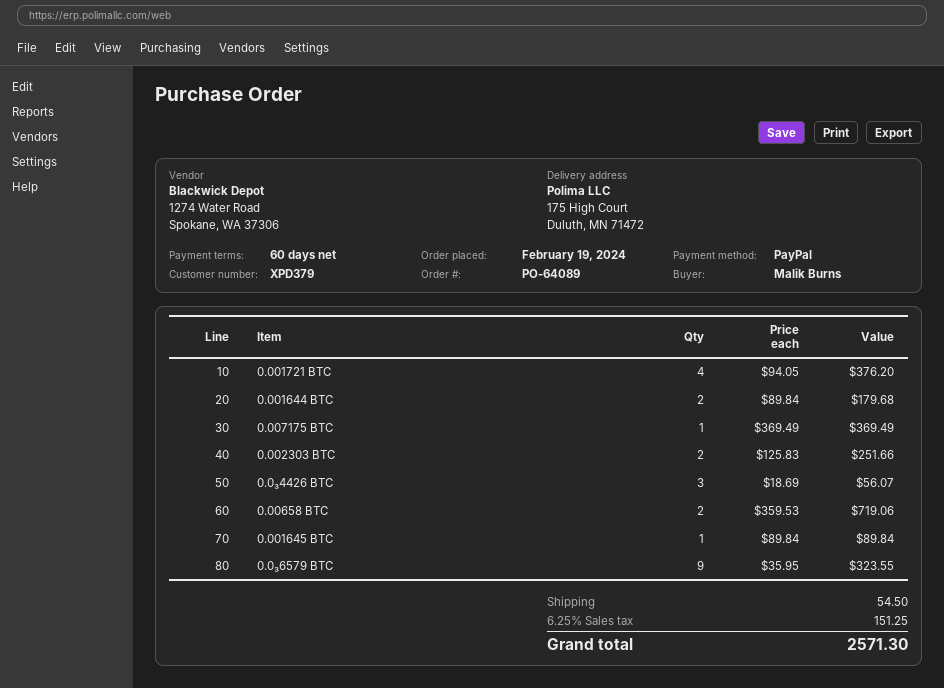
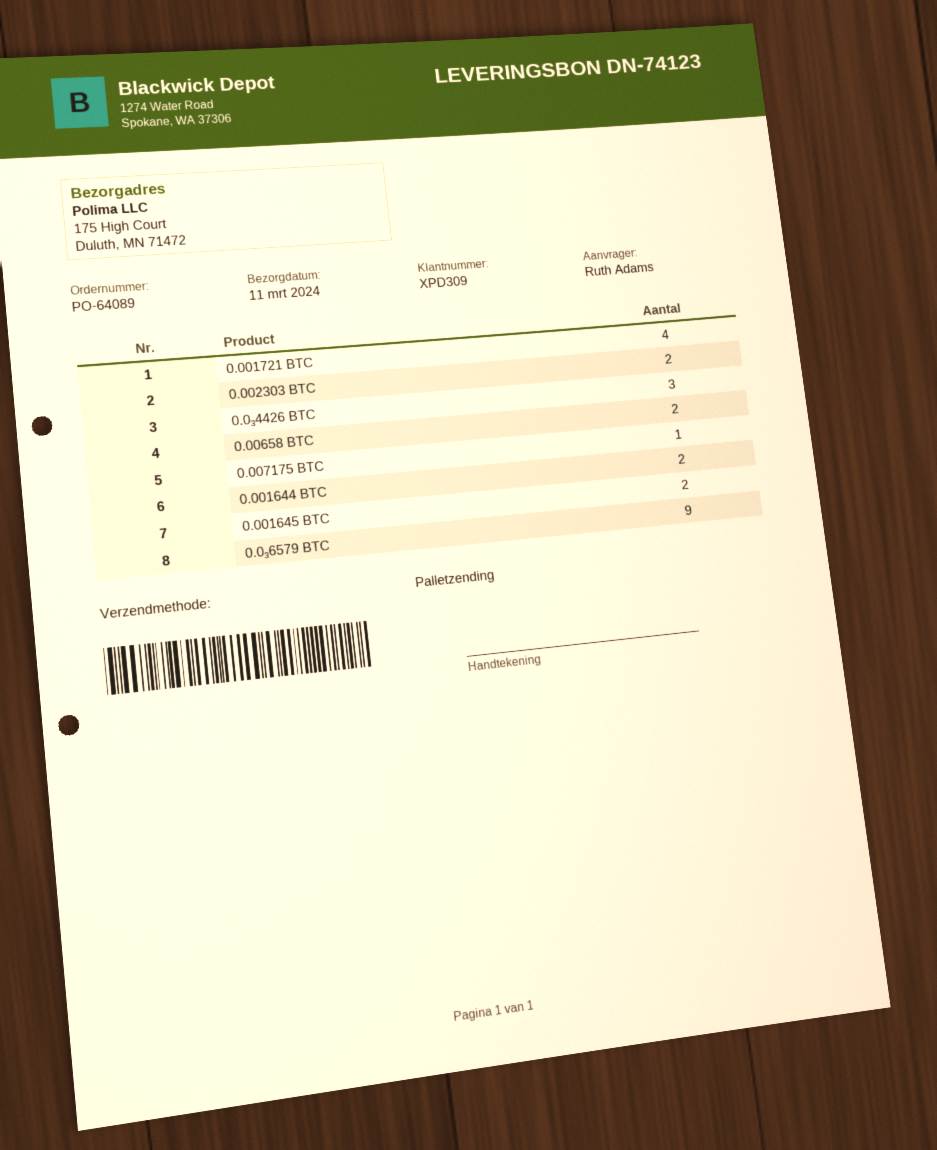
customer number: XPD379 -> XPD309
ordered by: Malik Burns -> Ruth Adams
0.001645 BTC: 1 -> 2

